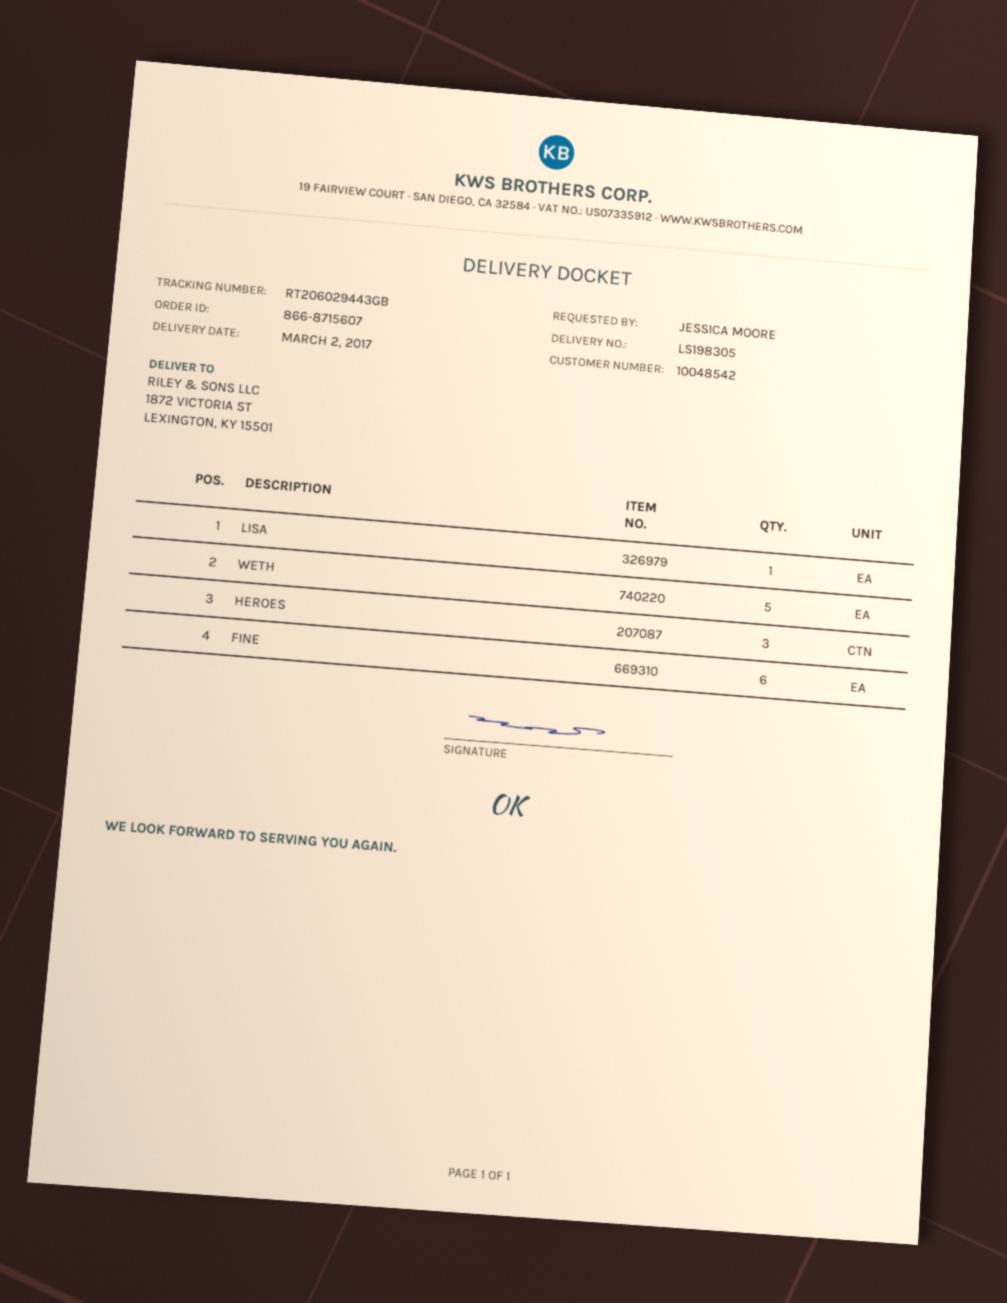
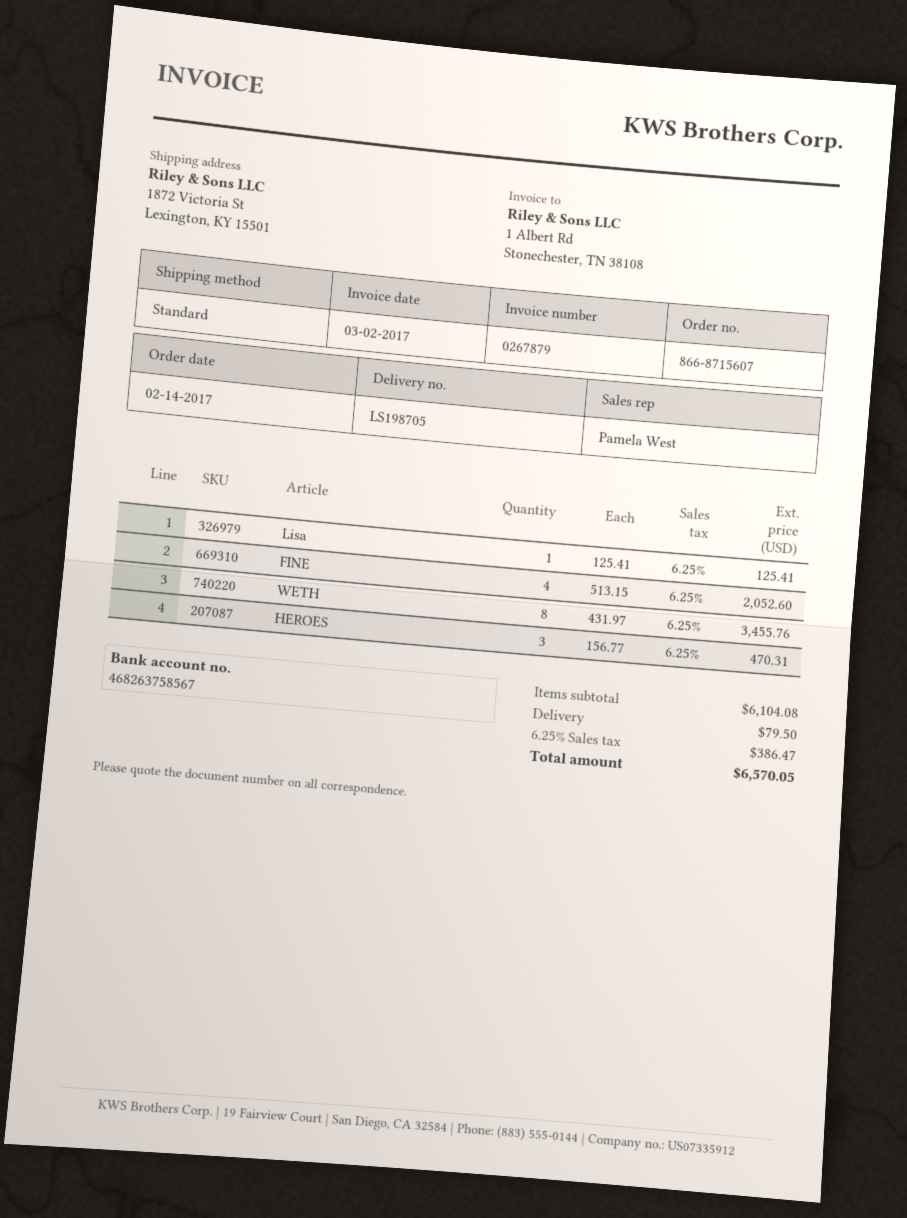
delivery note number: LS198305 -> LS198705
WETH: 5 -> 8
FINE: 6 -> 4

